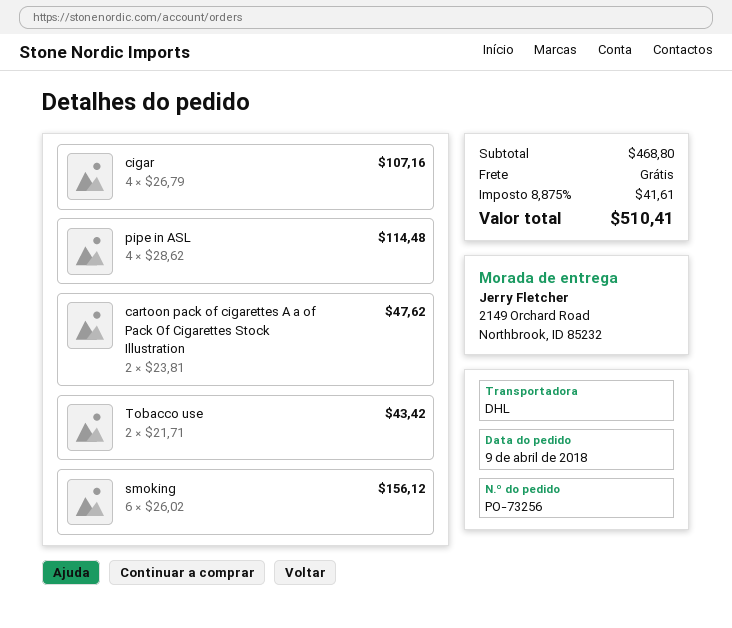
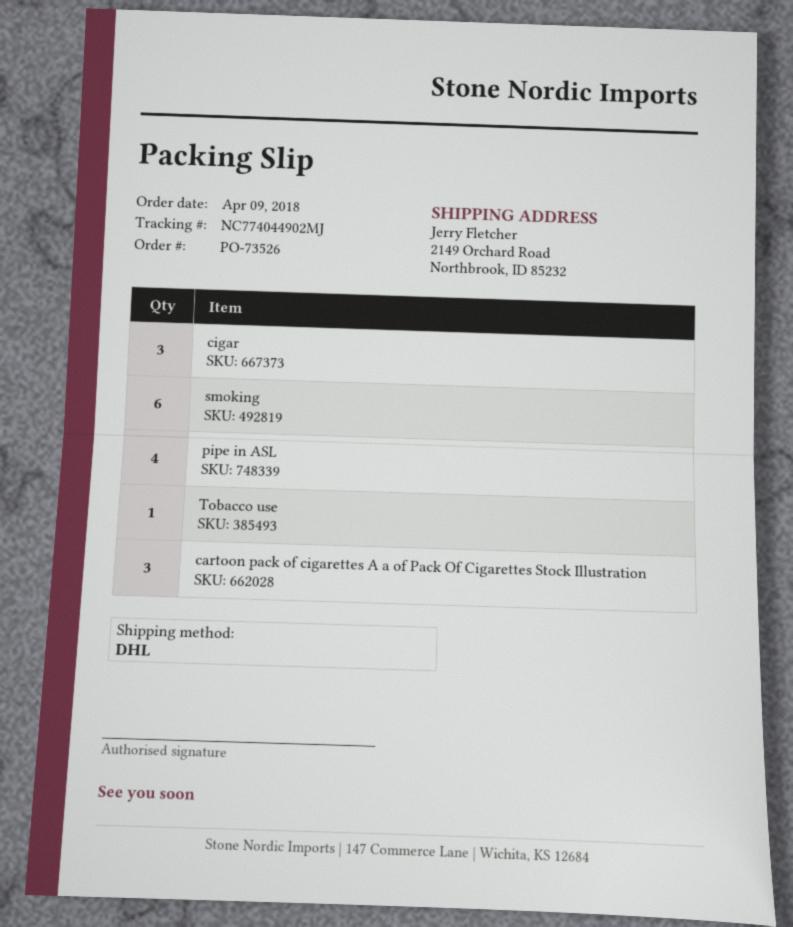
order number: PO-73256 -> PO-73526
cigar: 4 -> 3
cartoon pack of cigarettes A a of Pack Of Cigarettes Stock Illustration: 2 -> 3
Tobacco use: 2 -> 1

